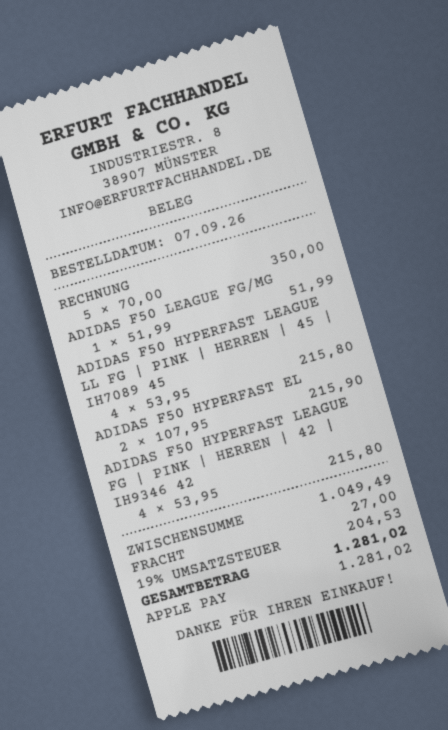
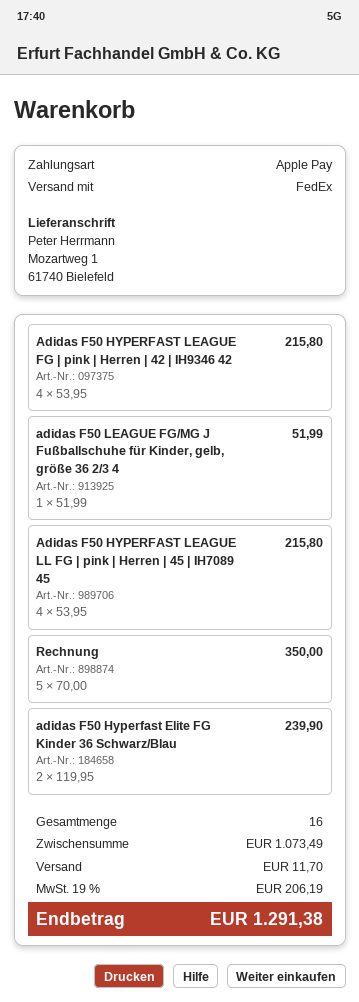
ADIDAS F50 HYPERFAST EL: 2 x 107.95 = 215.90 -> 2 x 119.95 = 239.90
subtotal: 1049.49 -> 1073.49
shipping: 27.00 -> 11.70
tax: 19% = 204.53 -> 19% = 206.19
total: 1281.02 -> 1291.38

